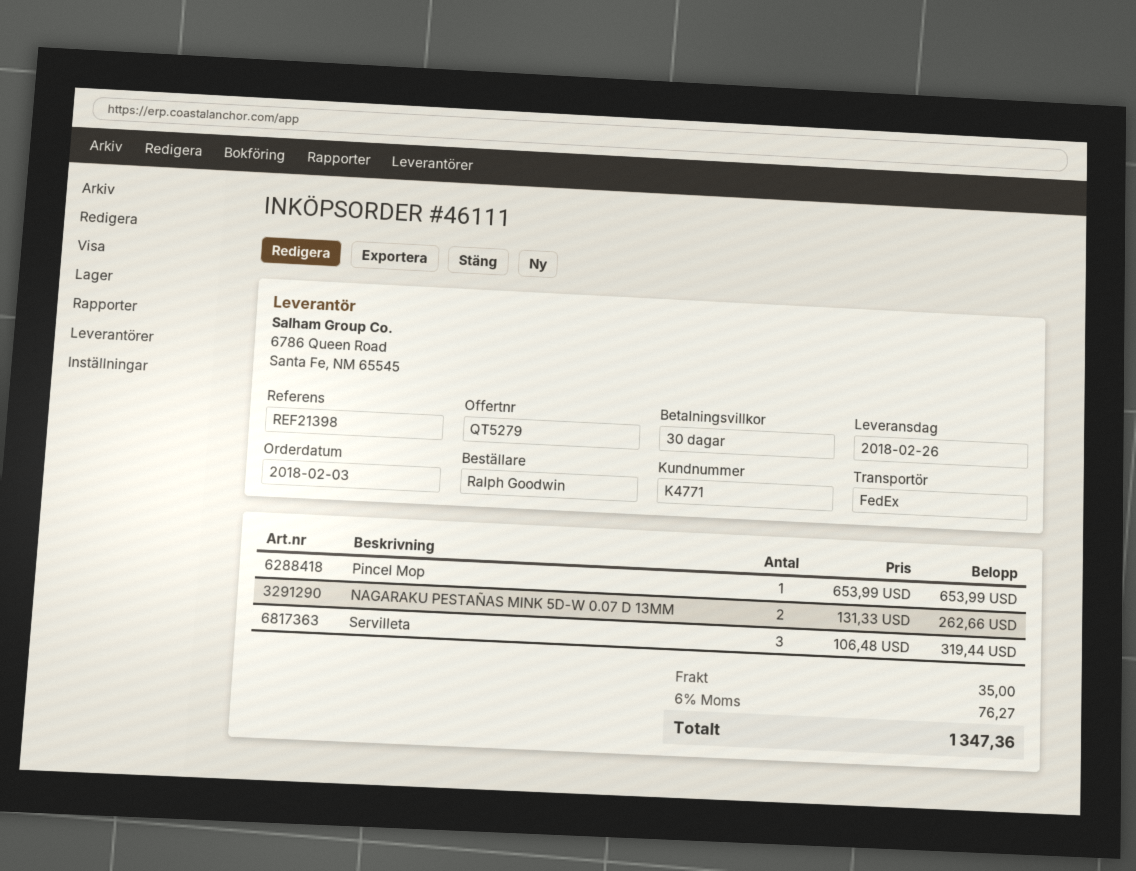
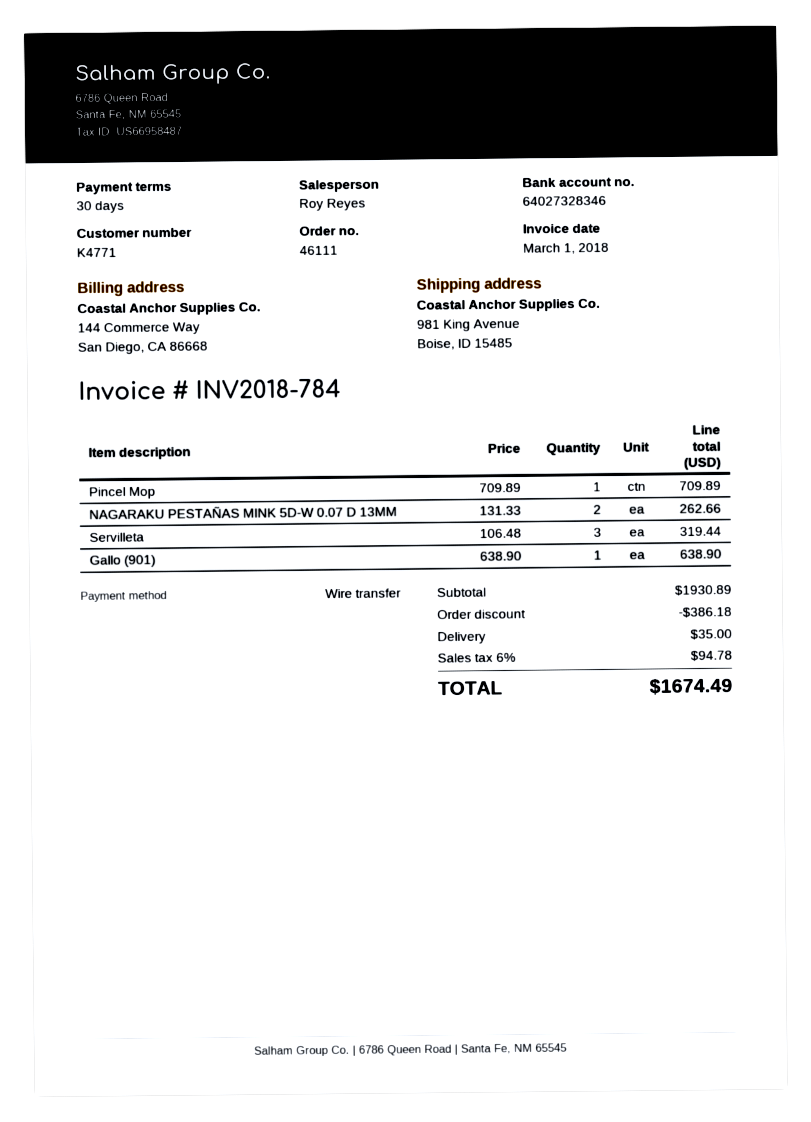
Pincel Mop: 1 x 653.99 = 653.99 -> 1 x 709.89 = 709.89
Gallo (901): none -> 1 x 638.90 = 638.90
discount: none -> 386.18
tax: 6% = 76.27 -> 6% = 94.78
total: 1347.36 -> 1674.49

